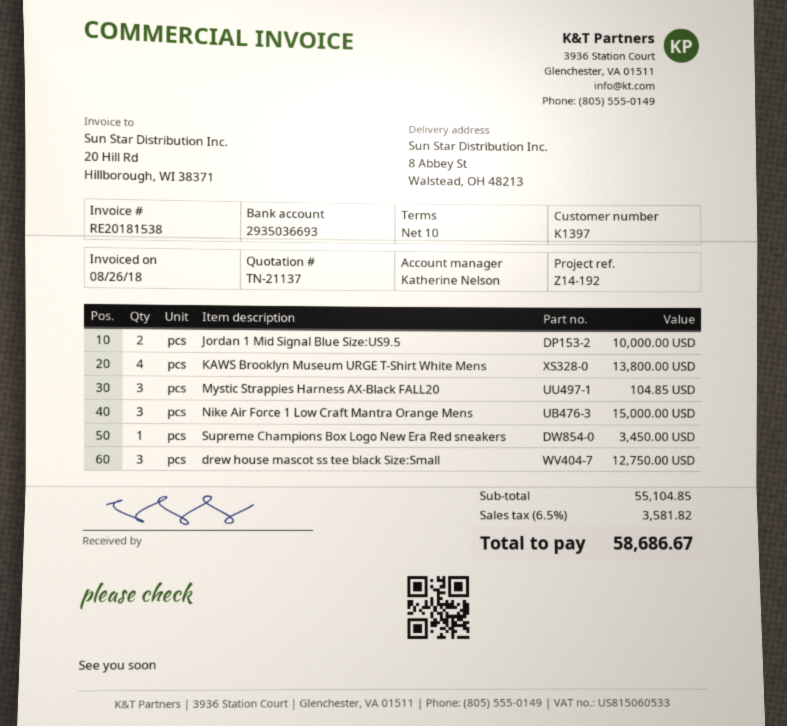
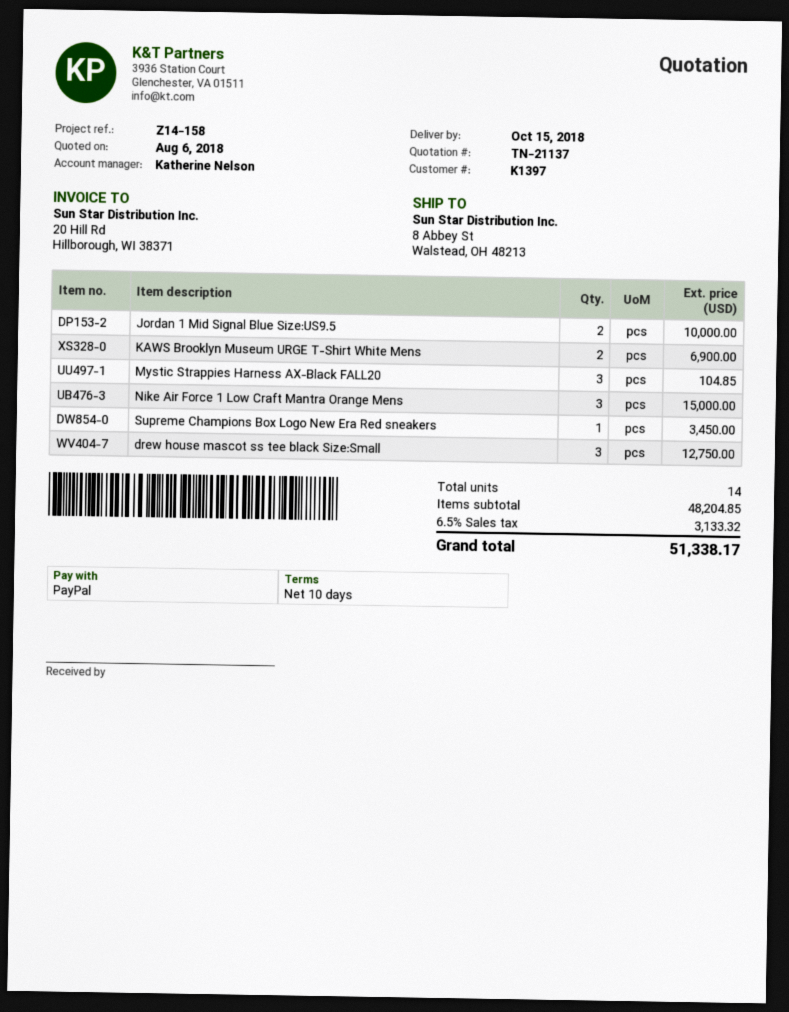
reference: Z14-192 -> Z14-158
KAWS Brooklyn Museum URGE T-Shirt White Mens: 4 for 13800.00 -> 2 for 6900.00
subtotal: 55104.85 -> 48204.85
tax: 6.5% = 3581.82 -> 6.5% = 3133.32
total: 58686.67 -> 51338.17

